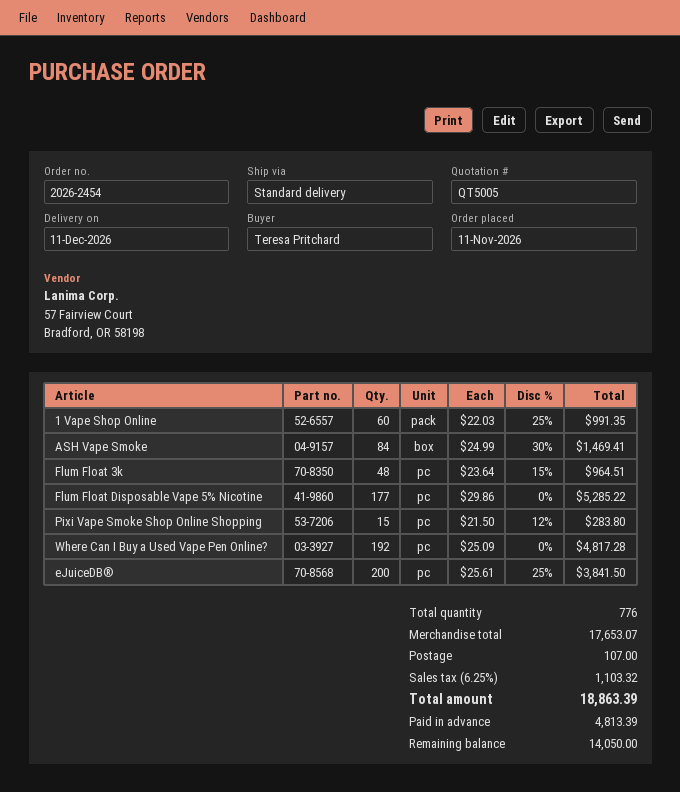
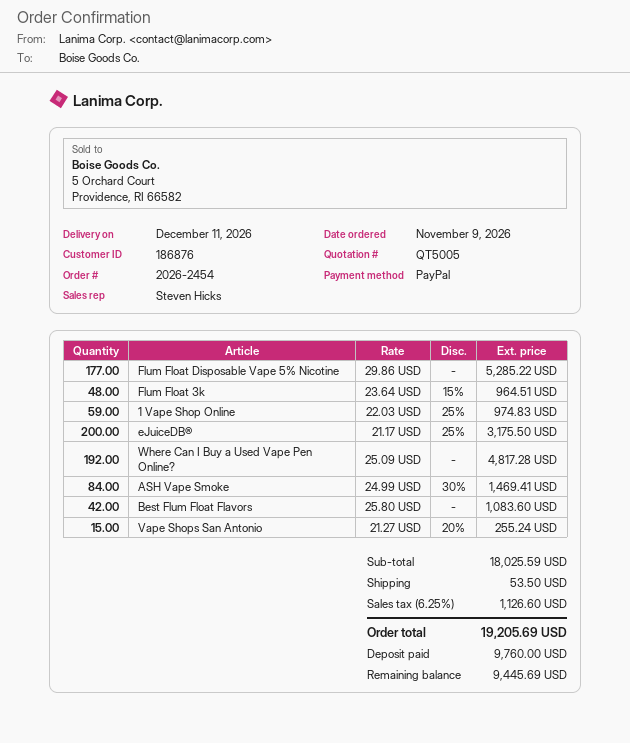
order date: 2026-11-11 -> 2026-11-09
1 Vape Shop Online: 60 x 22.03 - 25% = 991.35 -> 59 x 22.03 - 25% = 974.83
Pixi Vape Smoke Shop Online Shopping: 15 x 21.50 - 12% = 283.80 -> none
eJuiceDB®: 200 x 25.61 - 25% = 3841.50 -> 200 x 21.17 - 25% = 3175.50
Best Flum Float Flavors: none -> 42 x 25.80 = 1083.60
Vape Shops San Antonio: none -> 15 x 21.27 - 20% = 255.24
subtotal: 17653.07 -> 18025.59
shipping: 107.00 -> 53.50
tax: 6.25% = 1103.32 -> 6.25% = 1126.60
total: 18863.39 -> 19205.69
deposit: 4813.39 -> 9760.00
balance: 14050.00 -> 9445.69

